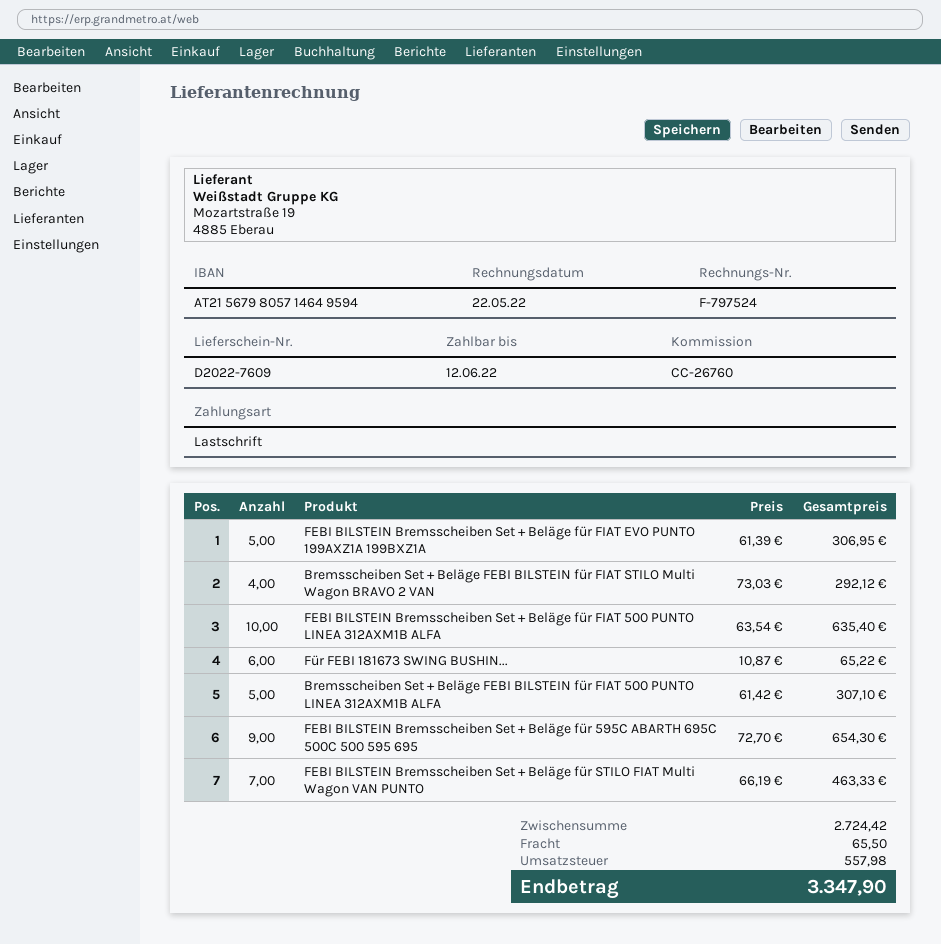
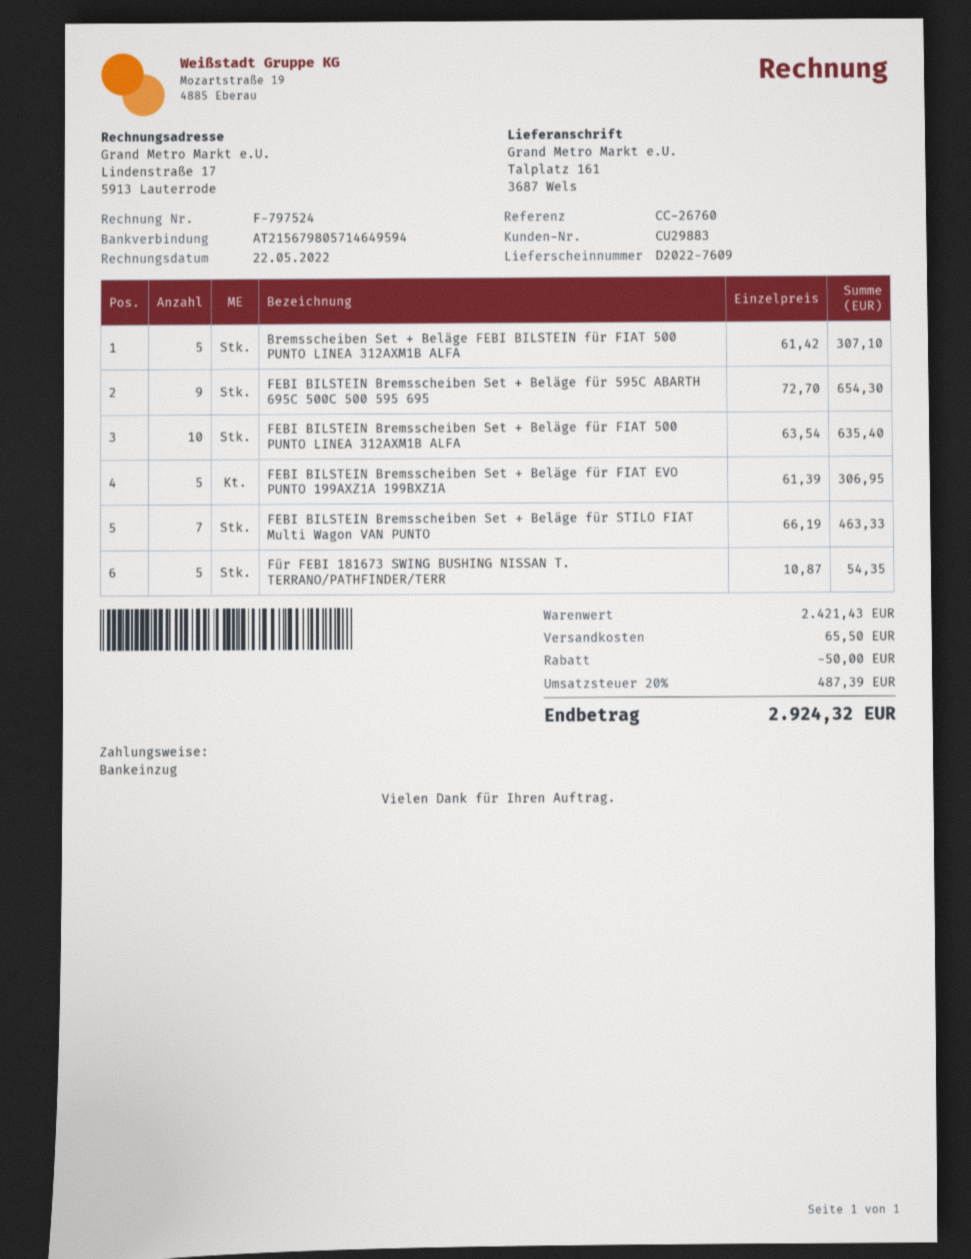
Bremsscheiben Set + Beläge FEBI BILSTEIN für FIAT STILO Multi Wagon BRAVO 2 VAN: 4 x 73.03 = 292.12 -> none
Für FEBI 181673 SWING BUSHIN...: 6 x 10.87 = 65.22 -> 5 x 10.87 = 54.35
subtotal: 2724.42 -> 2421.43
discount: none -> 50.00
tax: 557.98 -> 487.39
total: 3347.90 -> 2924.32

